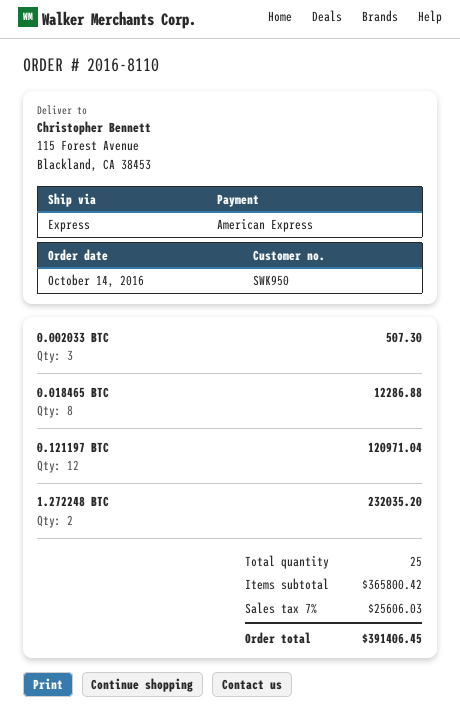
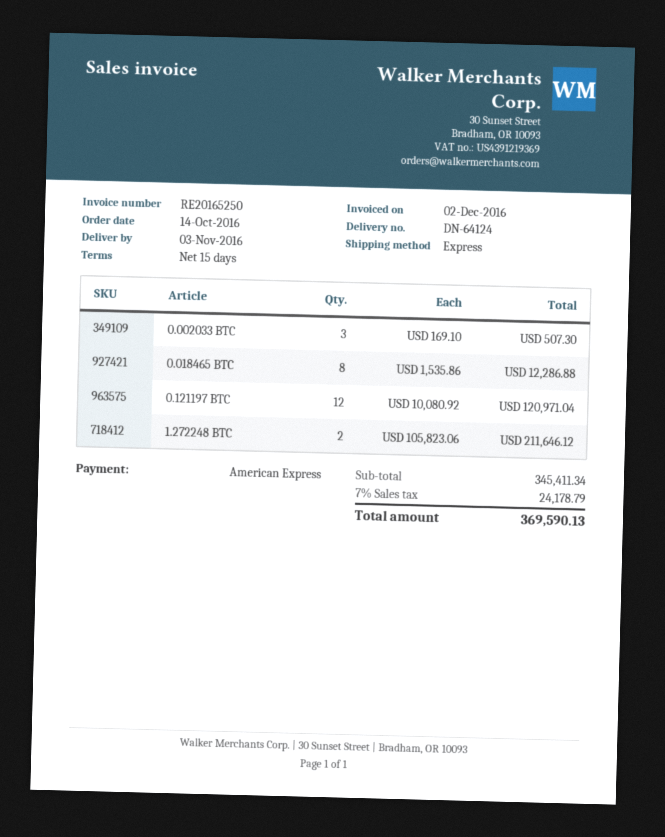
1.272248 BTC: 2 for 232035.20 -> 2 for 211646.12
subtotal: 365800.42 -> 345411.34
tax: 7% = 25606.03 -> 7% = 24178.79
total: 391406.45 -> 369590.13

